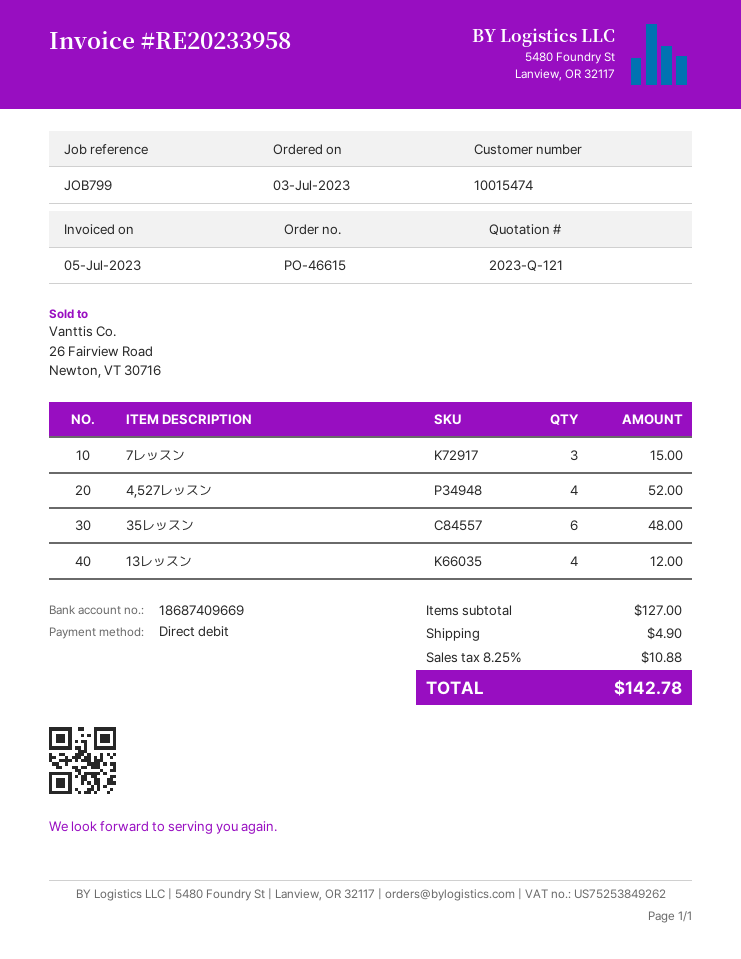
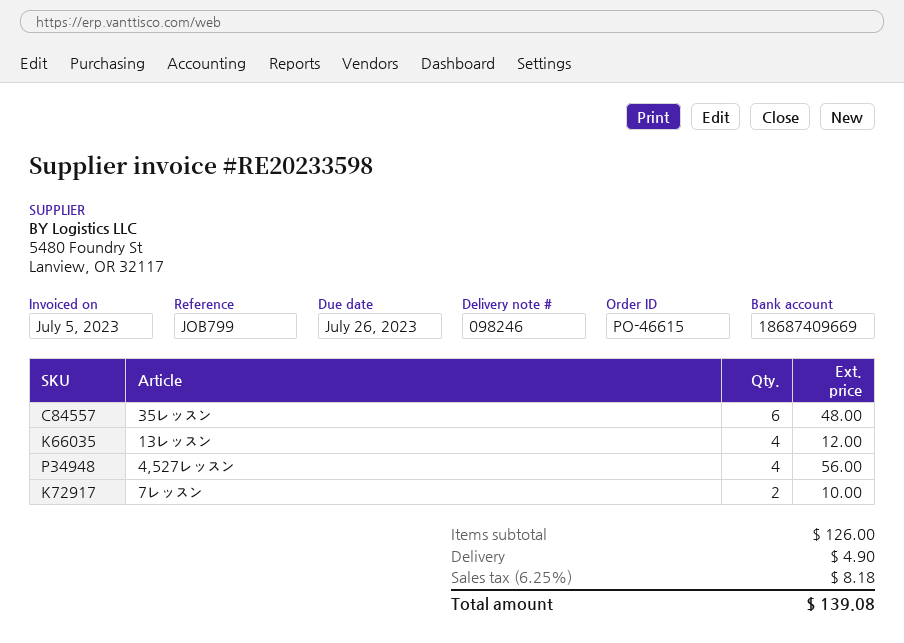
invoice number: RE20233958 -> RE20233598
7レッスン: 3 for 15.00 -> 2 for 10.00
4,527レッスン: 4 for 52.00 -> 4 for 56.00
subtotal: 127.00 -> 126.00
tax: 8.25% = 10.88 -> 6.25% = 8.18
total: 142.78 -> 139.08

